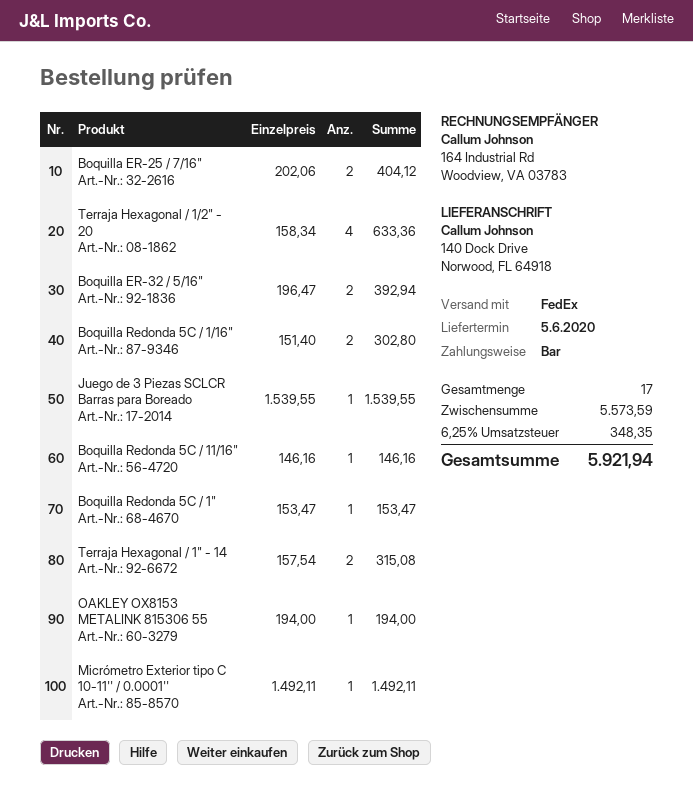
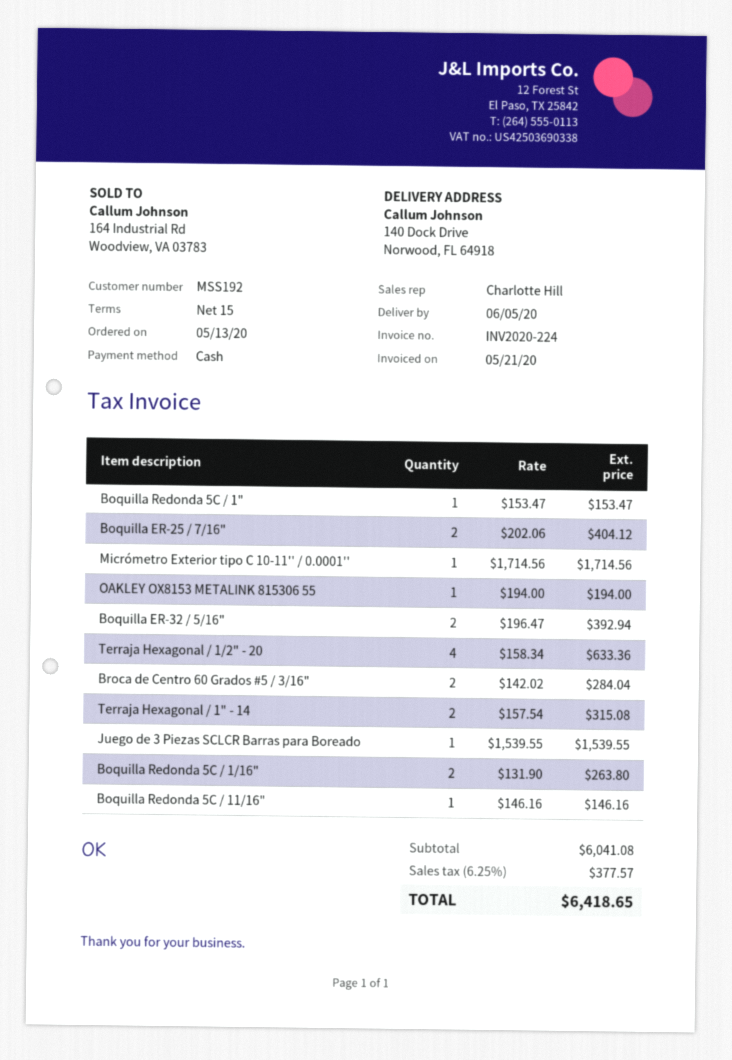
Boquilla Redonda 5C / 1/16": 2 x 151.40 = 302.80 -> 2 x 131.90 = 263.80
Micrómetro Exterior tipo C 10-11'' / 0.0001'': 1 x 1492.11 = 1492.11 -> 1 x 1714.56 = 1714.56
Broca de Centro 60 Grados #5 / 3/16": none -> 2 x 142.02 = 284.04
subtotal: 5573.59 -> 6041.08
tax: 6.25% = 348.35 -> 6.25% = 377.57
total: 5921.94 -> 6418.65

